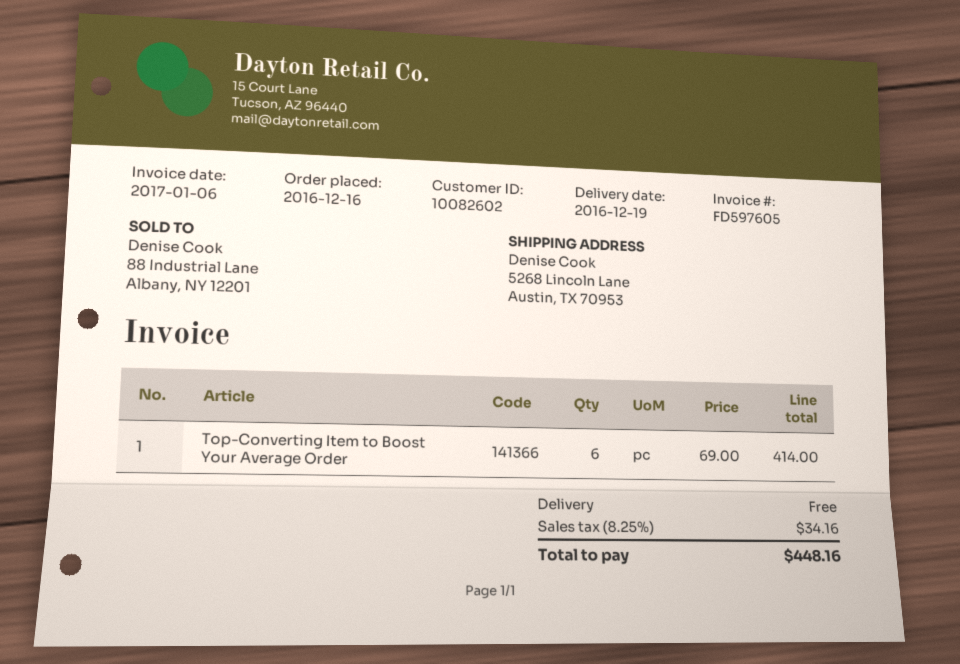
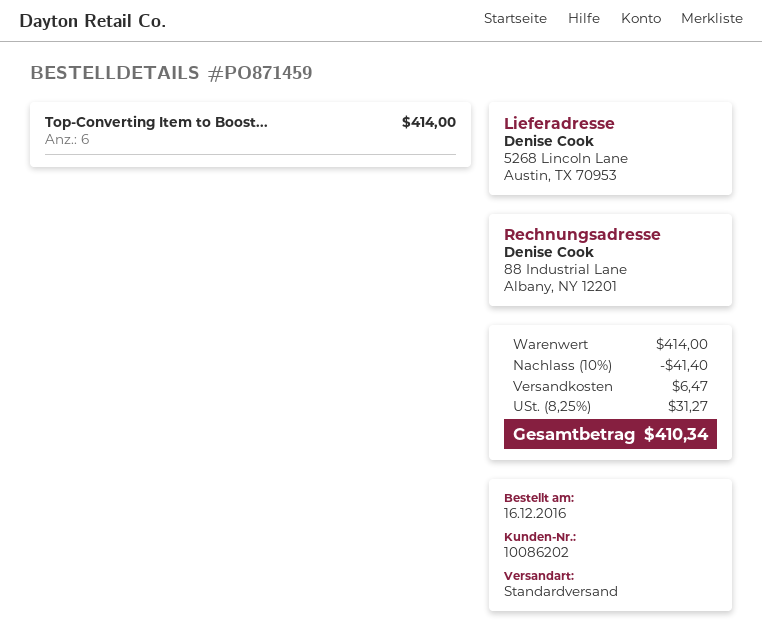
customer number: 10082602 -> 10086202
discount: none -> 10% = 41.40
shipping: 0.00 -> 6.47
tax: 8.25% = 34.16 -> 8.25% = 31.27
total: 448.16 -> 410.34

